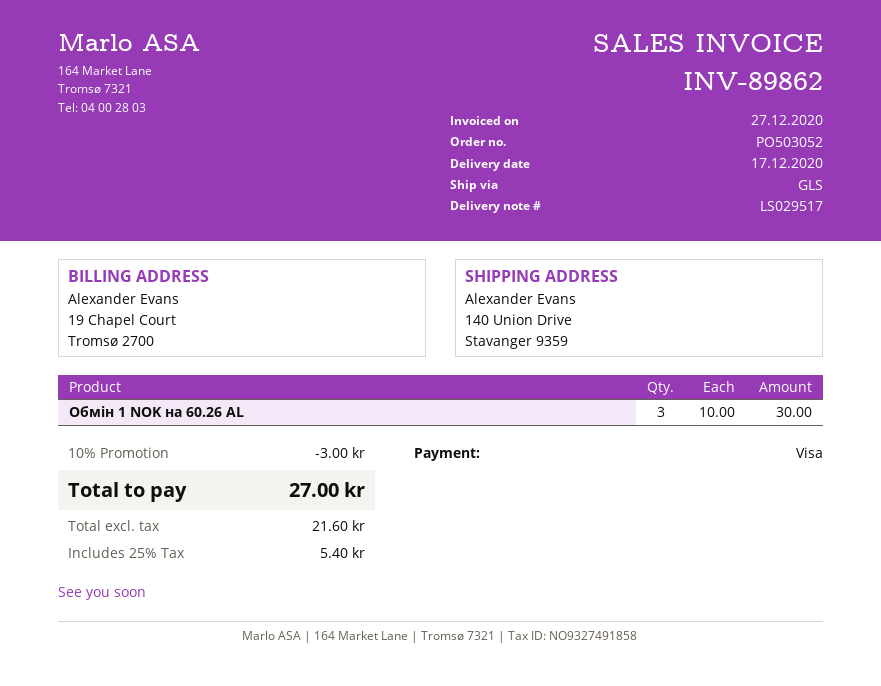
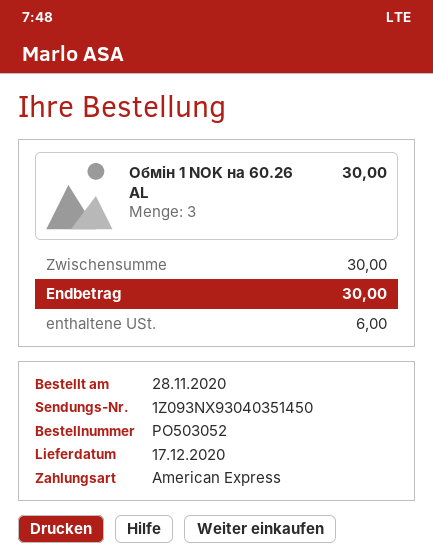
payment method: Visa -> American Express
discount: 10% = 3.00 -> none
tax: 5.40 -> 6.00
total: 27.00 -> 30.00

